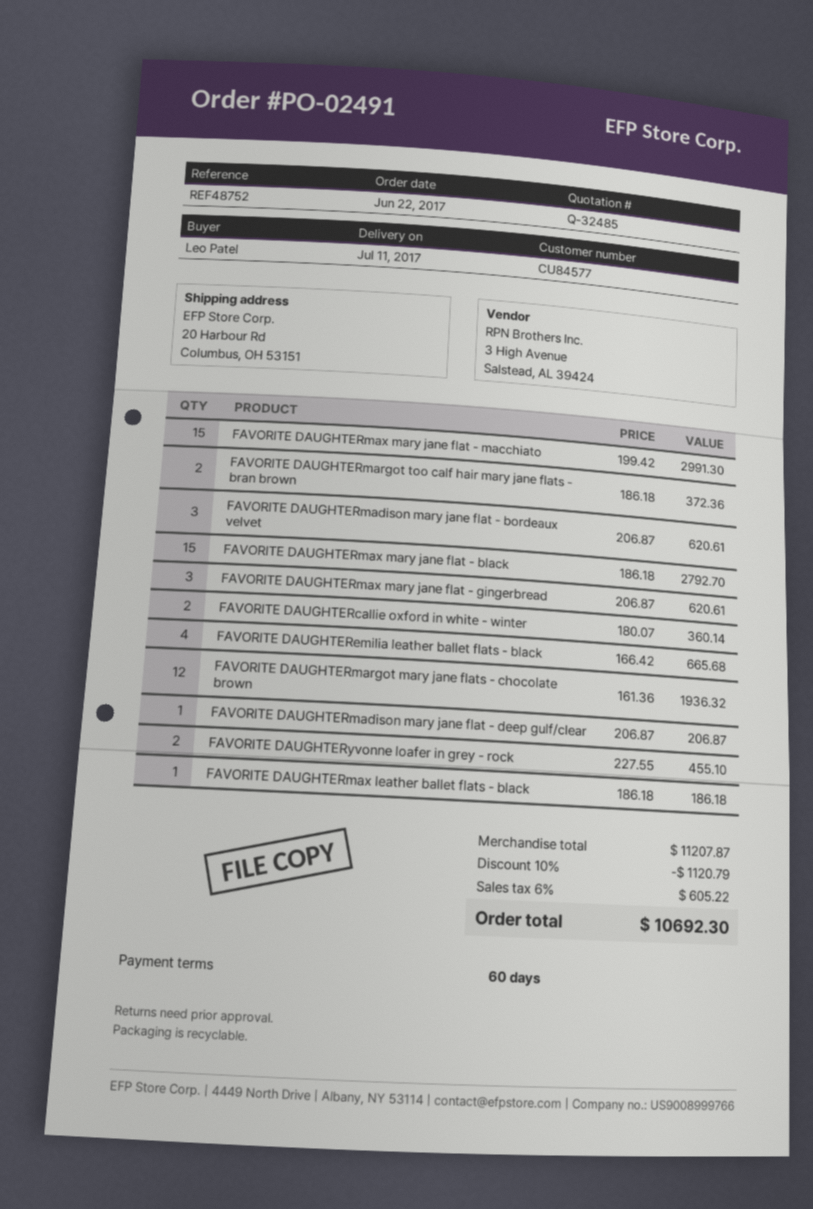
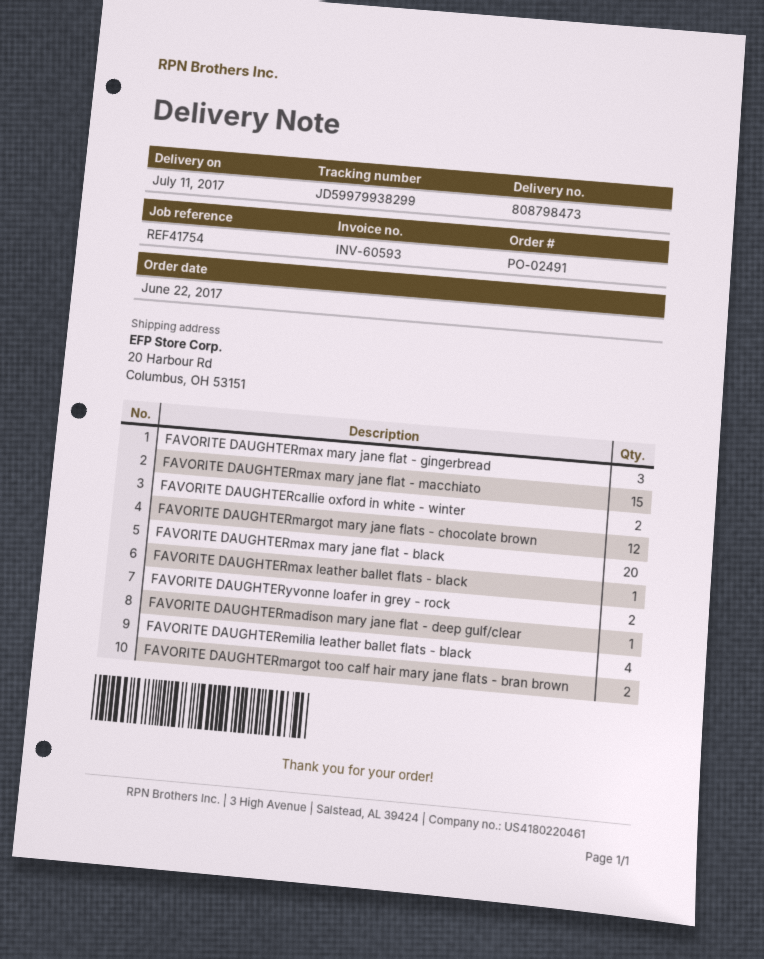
reference: REF48752 -> REF41754
FAVORITE DAUGHTERmadison mary jane flat - bordeaux velvet: 3 -> none
FAVORITE DAUGHTERmax mary jane flat - black: 15 -> 20

